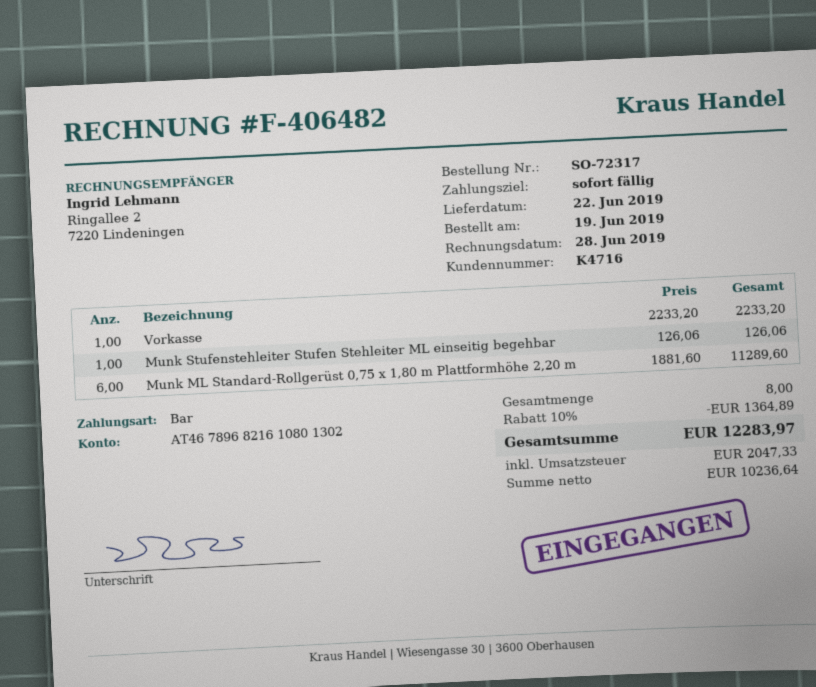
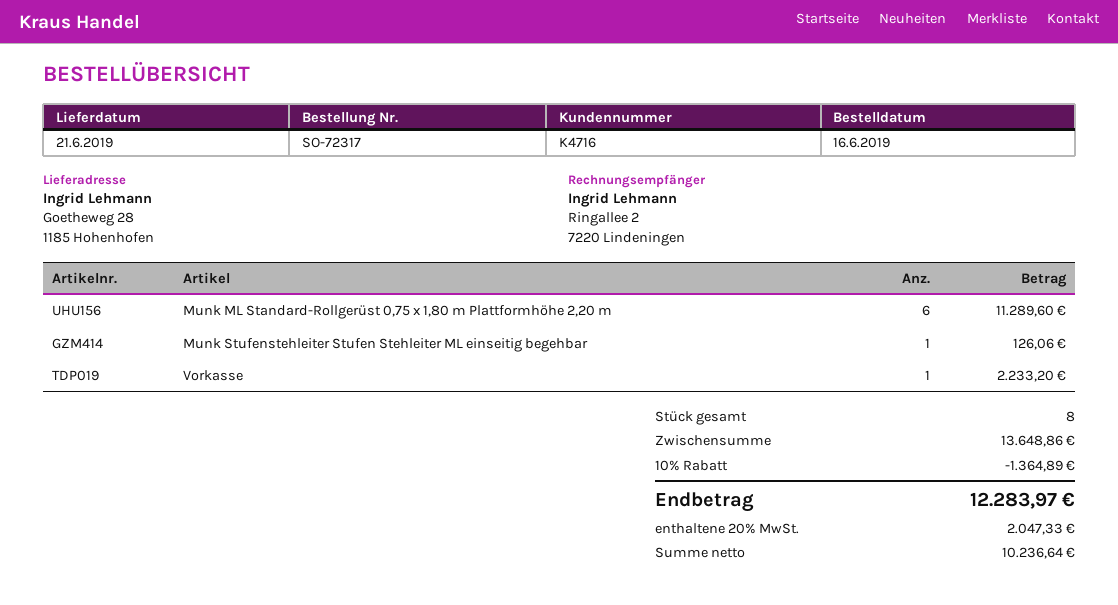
order date: 2019-06-19 -> 2019-06-16
delivery date: 2019-06-22 -> 2019-06-21

